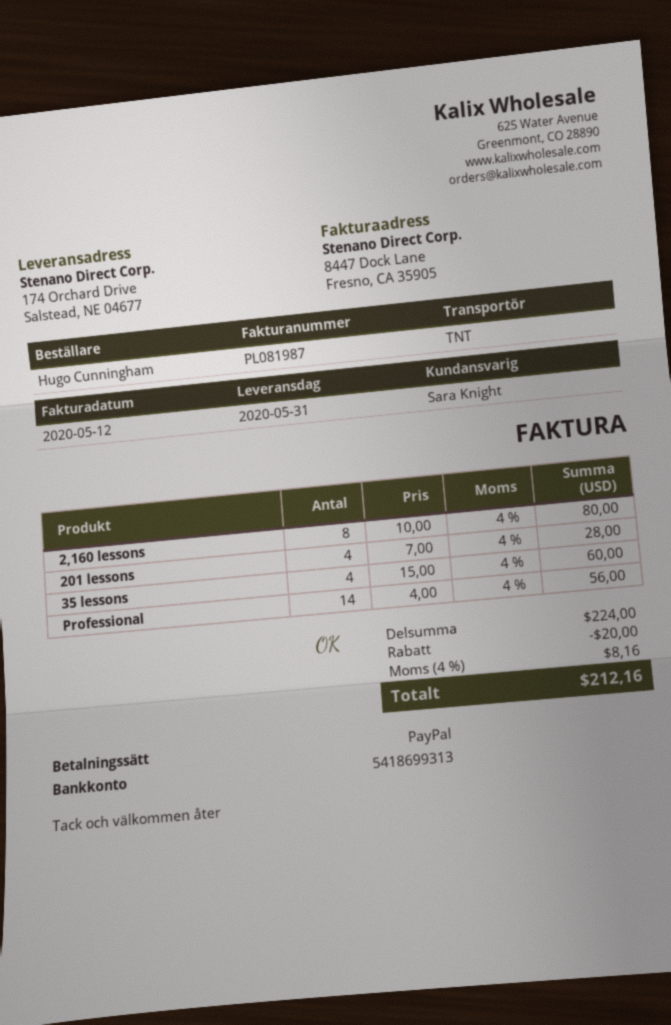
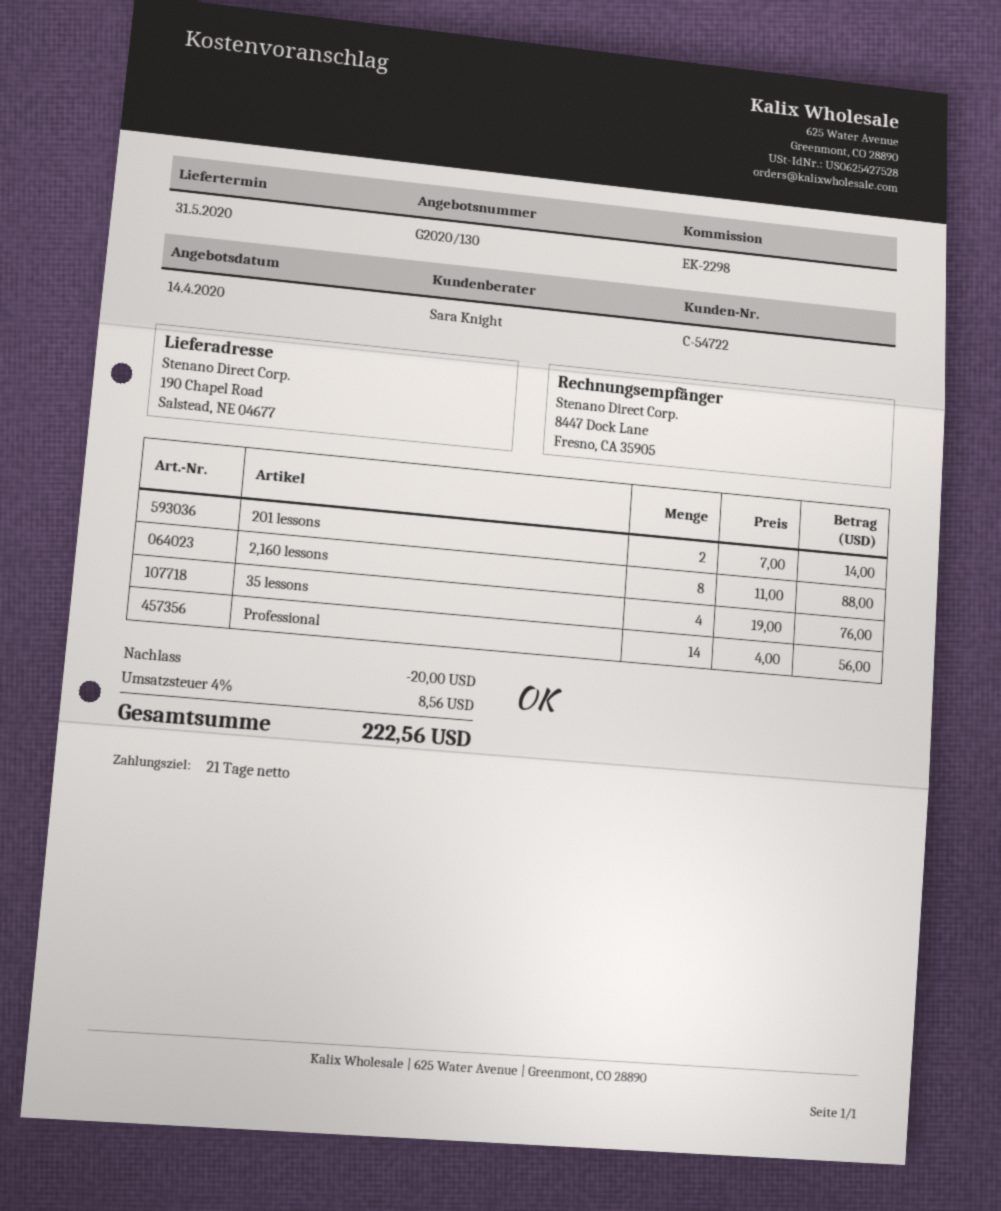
ship to: 174 Orchard Drive, Salstead, NE 04677 -> 190 Chapel Road, Salstead, NE 04677
2,160 lessons: 8 x 10.00 = 80.00 -> 8 x 11.00 = 88.00
201 lessons: 4 x 7.00 = 28.00 -> 2 x 7.00 = 14.00
35 lessons: 4 x 15.00 = 60.00 -> 4 x 19.00 = 76.00
tax: 4% = 8.16 -> 4% = 8.56
total: 212.16 -> 222.56

